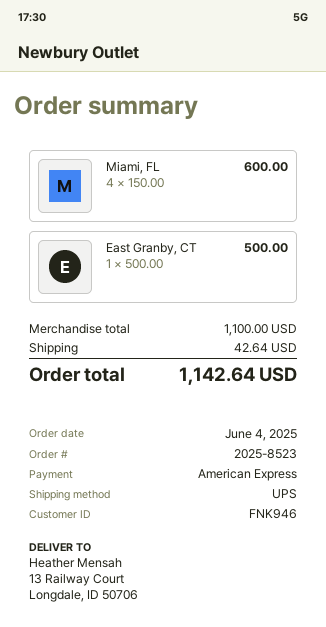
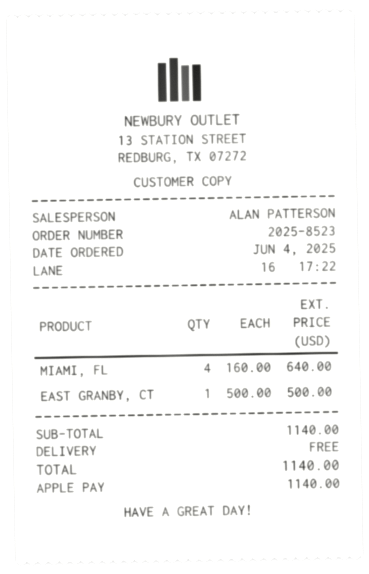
payment method: American Express -> Apple Pay
Miami, FL: 4 x 150.00 = 600.00 -> 4 x 160.00 = 640.00
subtotal: 1100.00 -> 1140.00
shipping: 42.64 -> 0.00
total: 1142.64 -> 1140.00

